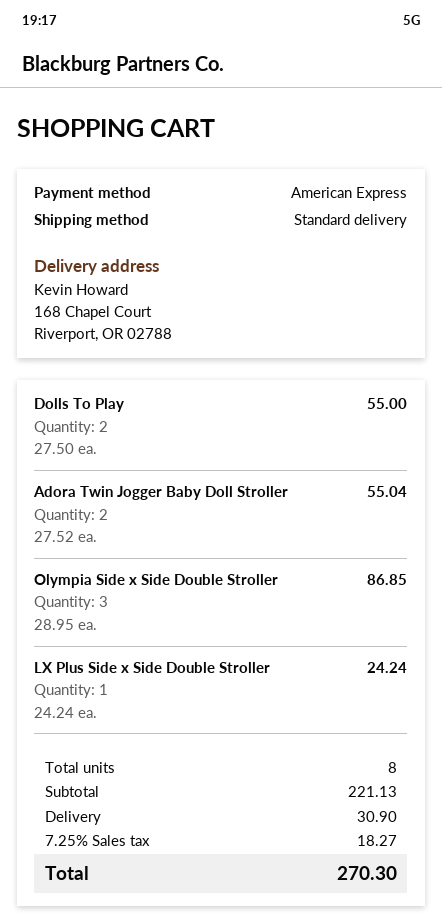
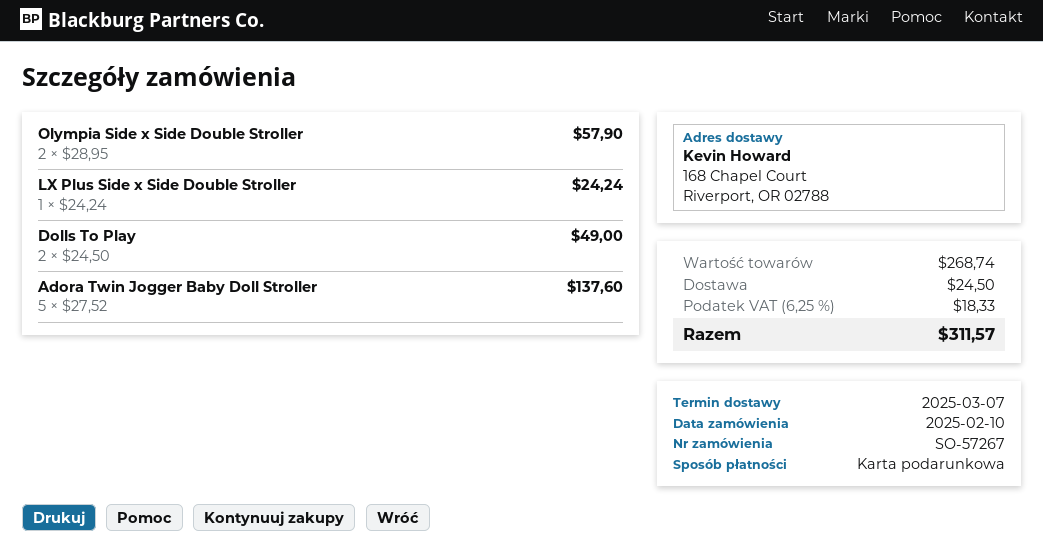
payment method: American Express -> gift card
Dolls To Play: 2 x 27.50 = 55.00 -> 2 x 24.50 = 49.00
Adora Twin Jogger Baby Doll Stroller: 2 x 27.52 = 55.04 -> 5 x 27.52 = 137.60
Olympia Side x Side Double Stroller: 3 x 28.95 = 86.85 -> 2 x 28.95 = 57.90
subtotal: 221.13 -> 268.74
shipping: 30.90 -> 24.50
tax: 7.25% = 18.27 -> 6.25% = 18.33
total: 270.30 -> 311.57

